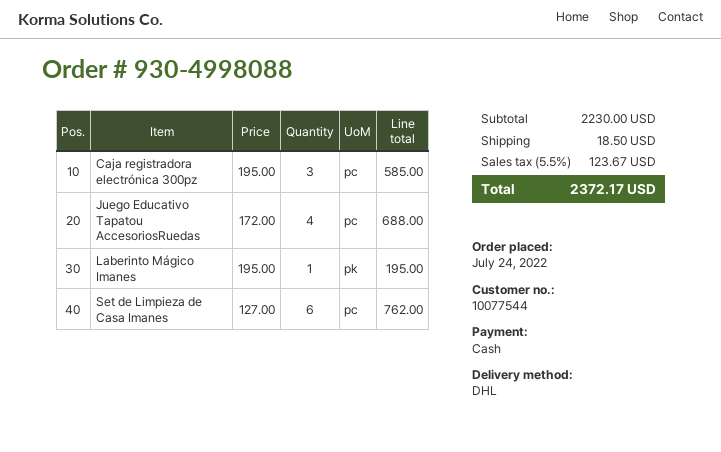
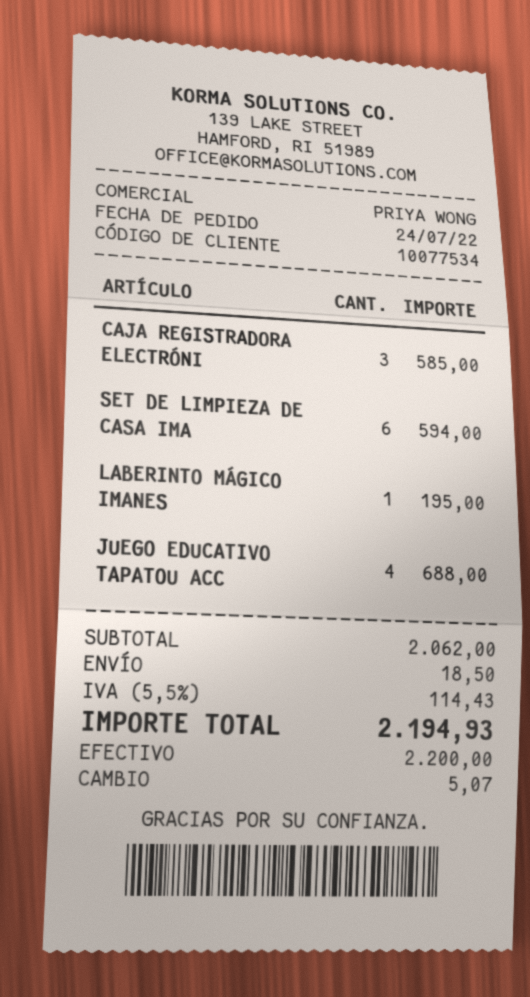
customer number: 10077544 -> 10077534
Set de Limpieza de Casa Imanes: 6 for 762.00 -> 6 for 594.00
subtotal: 2230.00 -> 2062.00
tax: 5.5% = 123.67 -> 5.5% = 114.43
total: 2372.17 -> 2194.93

